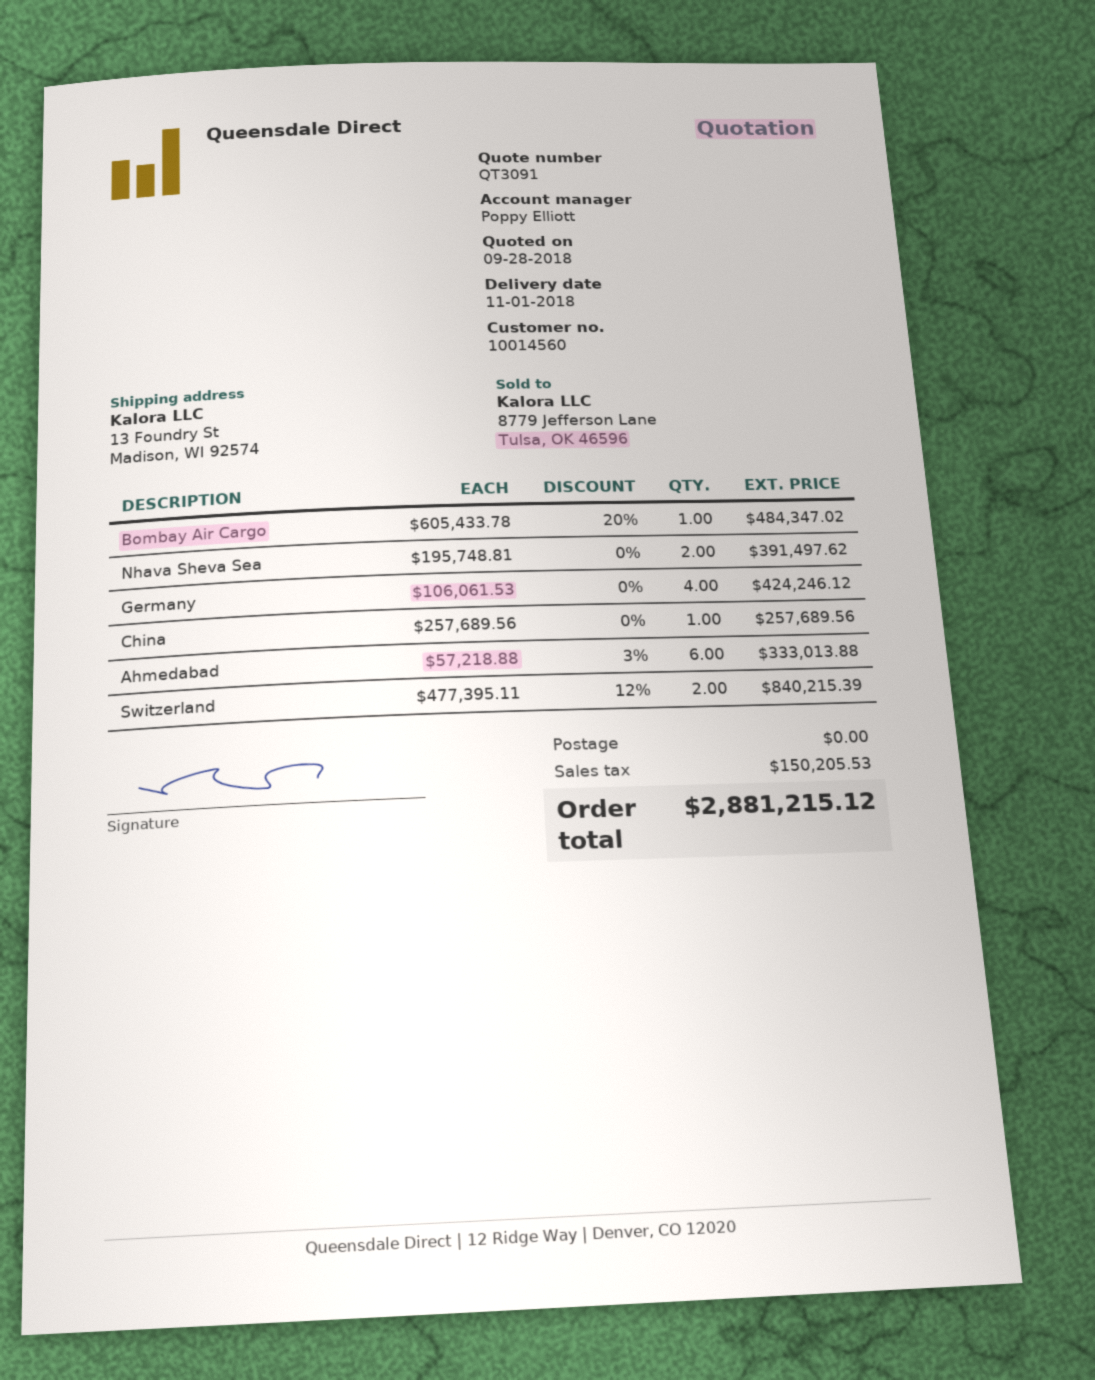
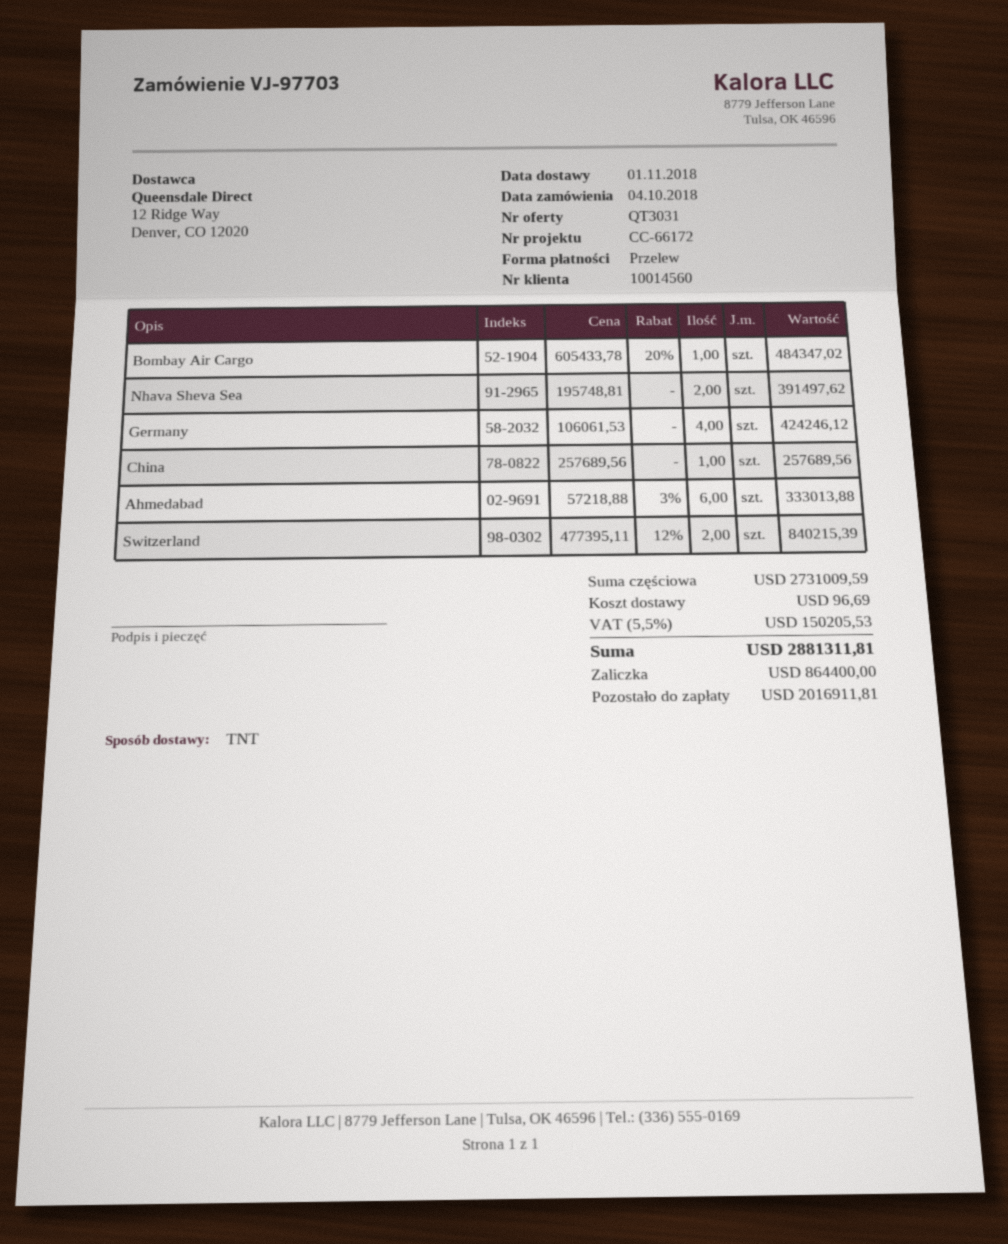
quote number: QT3091 -> QT3031
shipping: 0.00 -> 96.69
total: 2881215.12 -> 2881311.81

